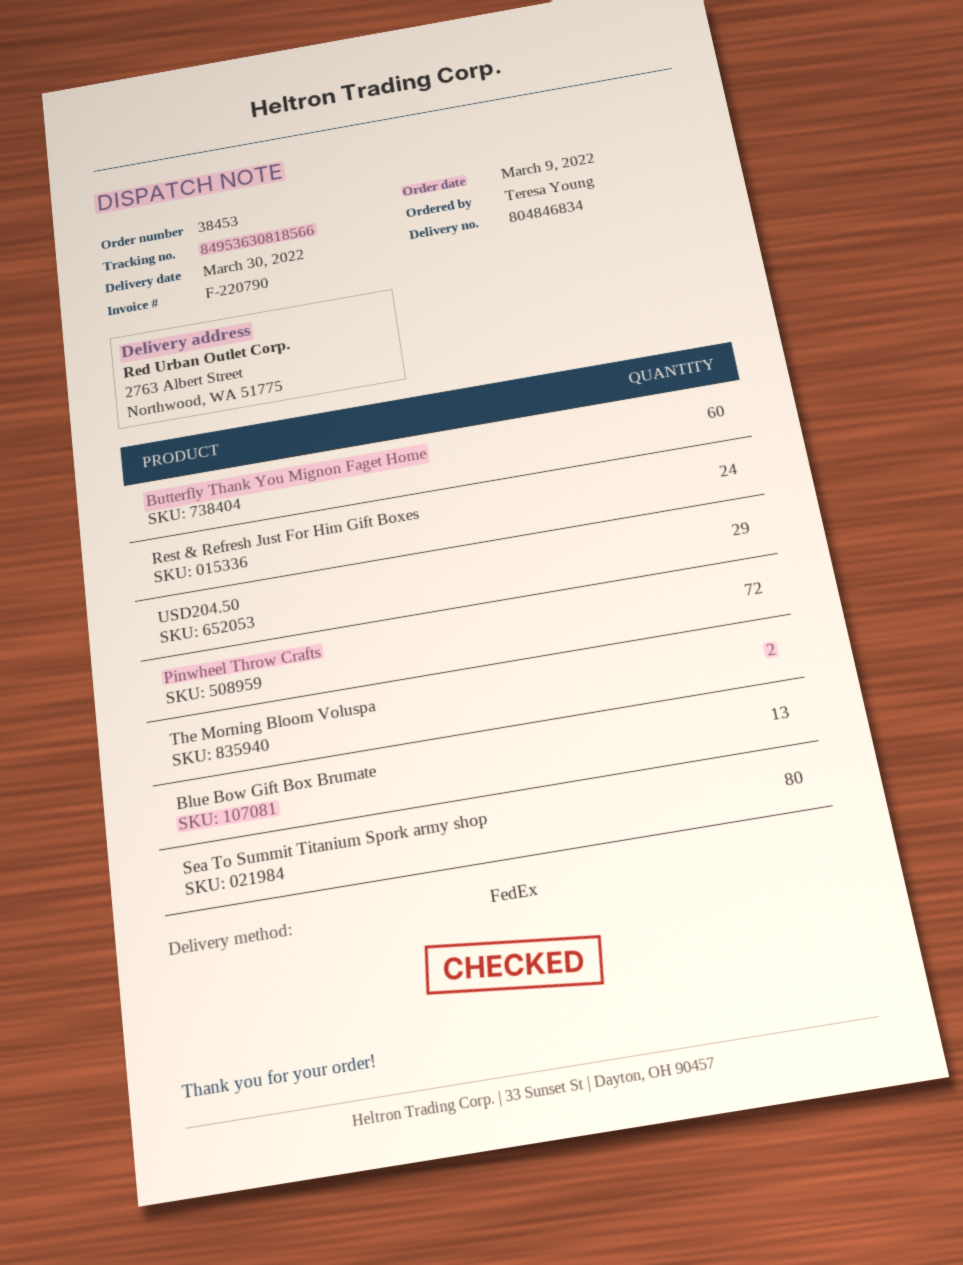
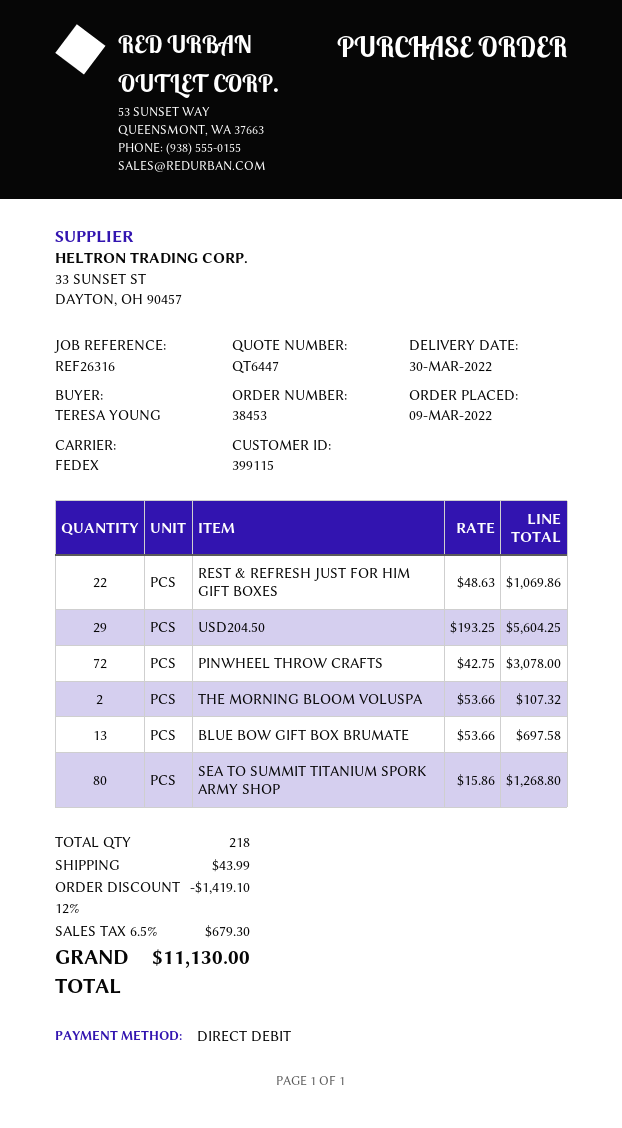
Butterfly Thank You Mignon Faget Home: 60 -> none
Rest & Refresh Just For Him Gift Boxes: 24 -> 22

